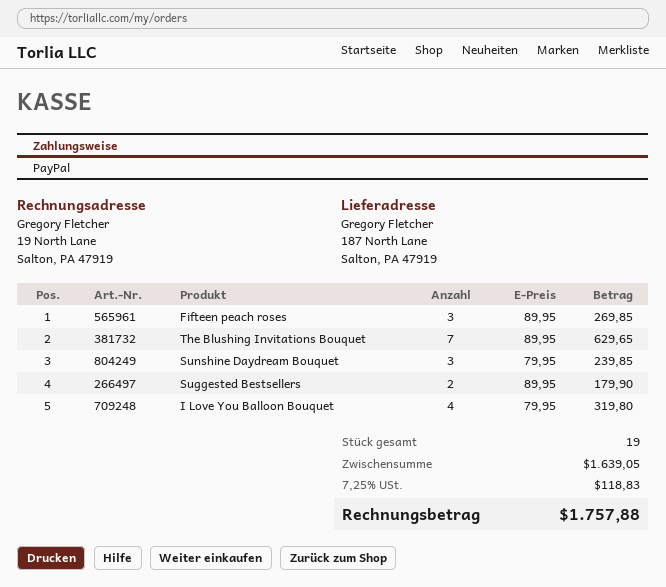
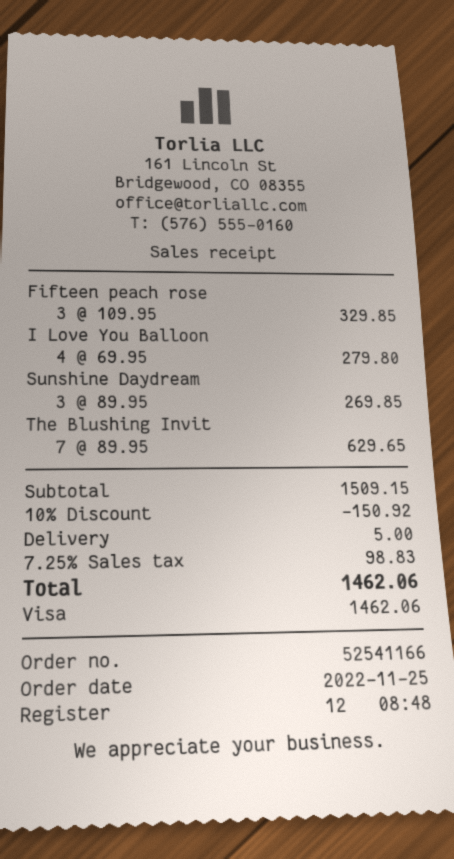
payment method: PayPal -> Visa
Fifteen peach roses: 3 x 89.95 = 269.85 -> 3 x 109.95 = 329.85
Sunshine Daydream Bouquet: 3 x 79.95 = 239.85 -> 3 x 89.95 = 269.85
Suggested Bestsellers: 2 x 89.95 = 179.90 -> none
I Love You Balloon Bouquet: 4 x 79.95 = 319.80 -> 4 x 69.95 = 279.80
subtotal: 1639.05 -> 1509.15
discount: none -> 10% = 150.92
shipping: none -> 5.00
tax: 7.25% = 118.83 -> 7.25% = 98.83
total: 1757.88 -> 1462.06

